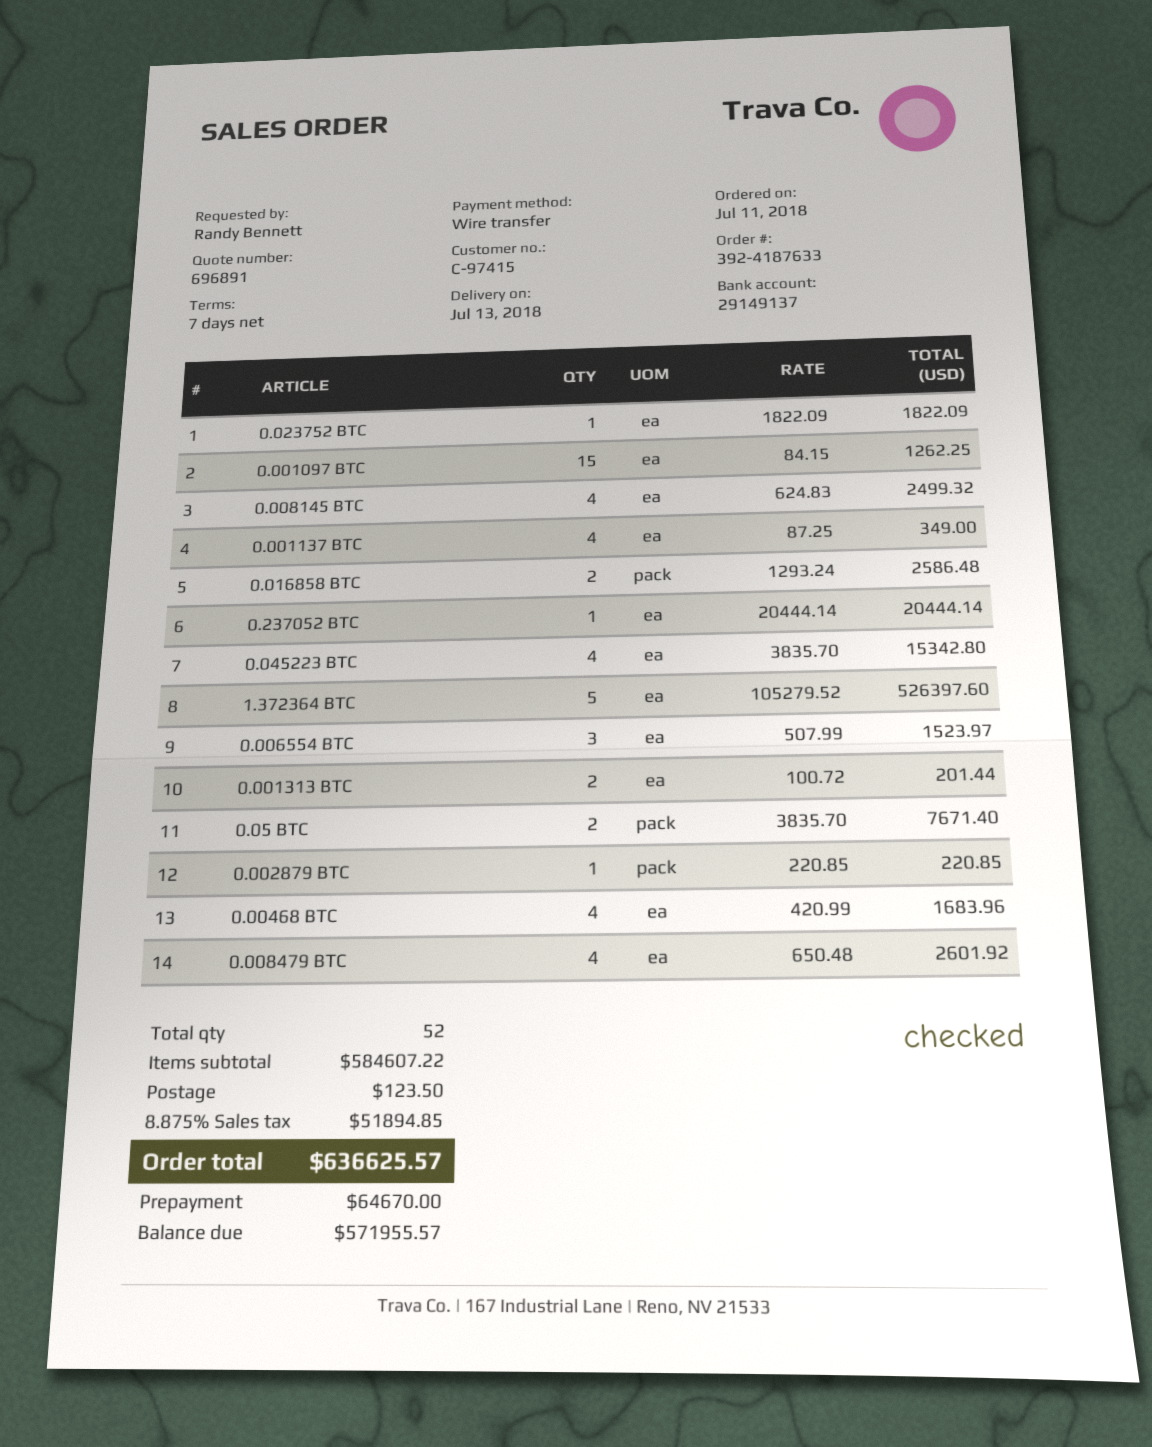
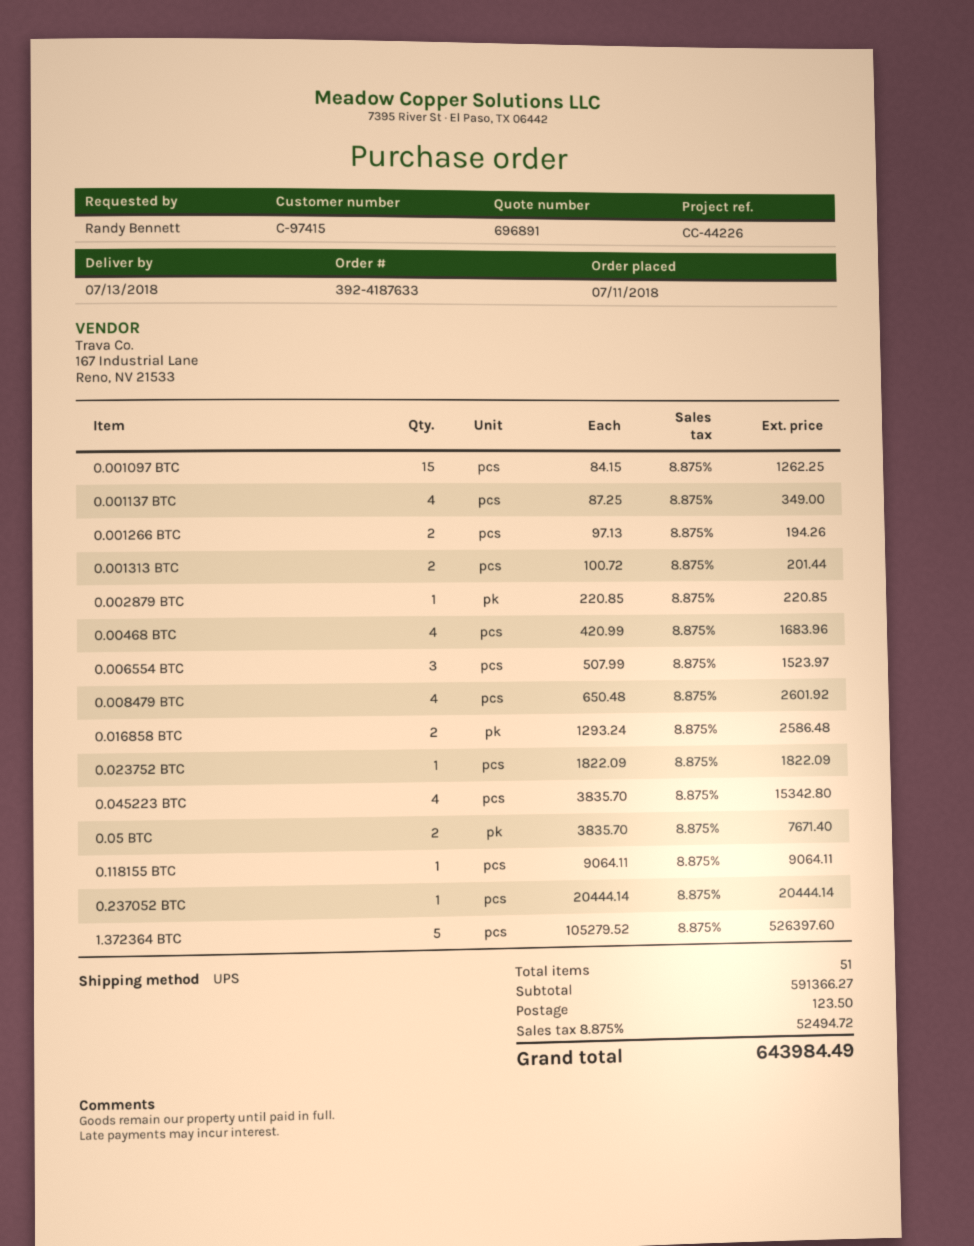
0.008145 BTC: 4 x 624.83 = 2499.32 -> none
0.001266 BTC: none -> 2 x 97.13 = 194.26
0.118155 BTC: none -> 1 x 9064.11 = 9064.11
total quantity: 52 -> 51
subtotal: 584607.22 -> 591366.27
tax: 8.875% = 51894.85 -> 8.875% = 52494.72
total: 636625.57 -> 643984.49

